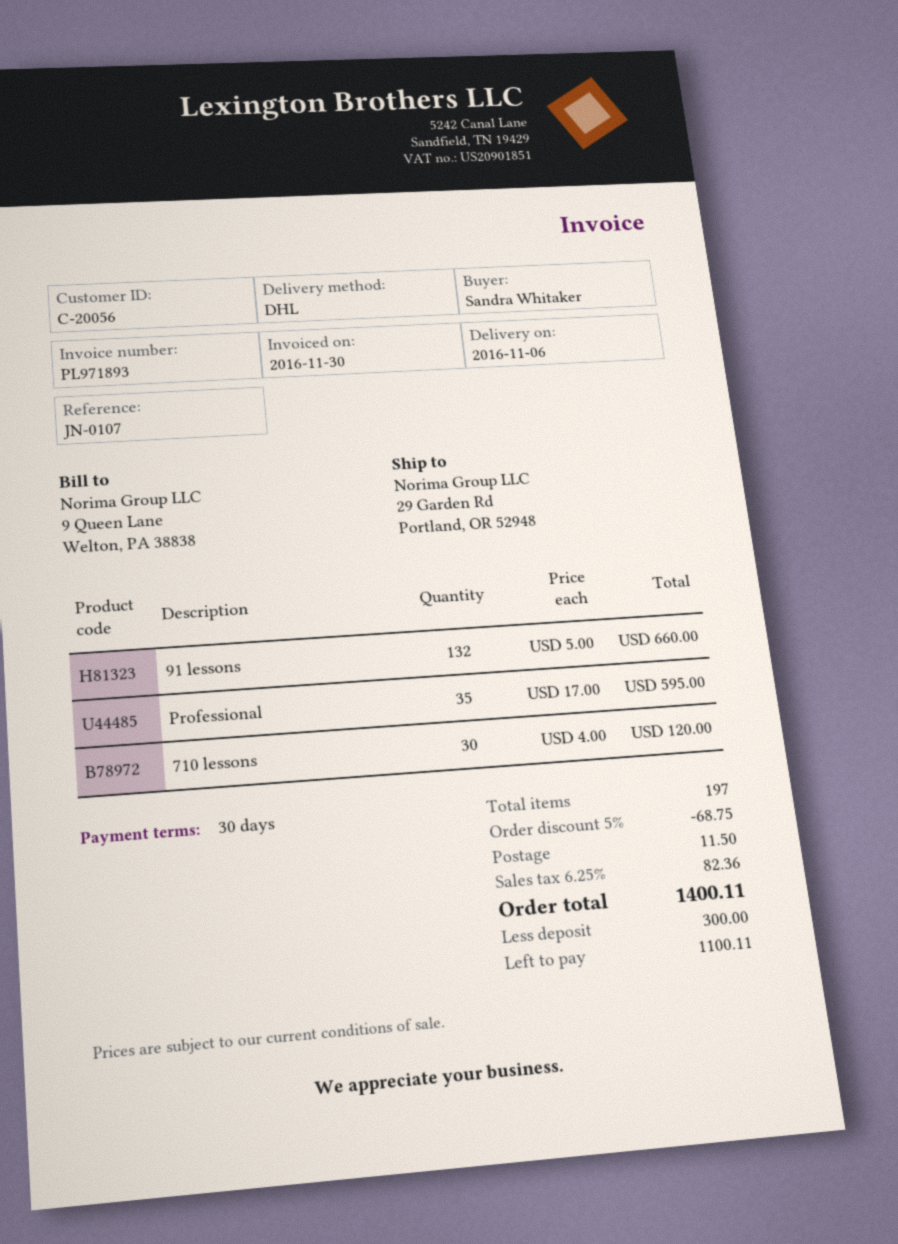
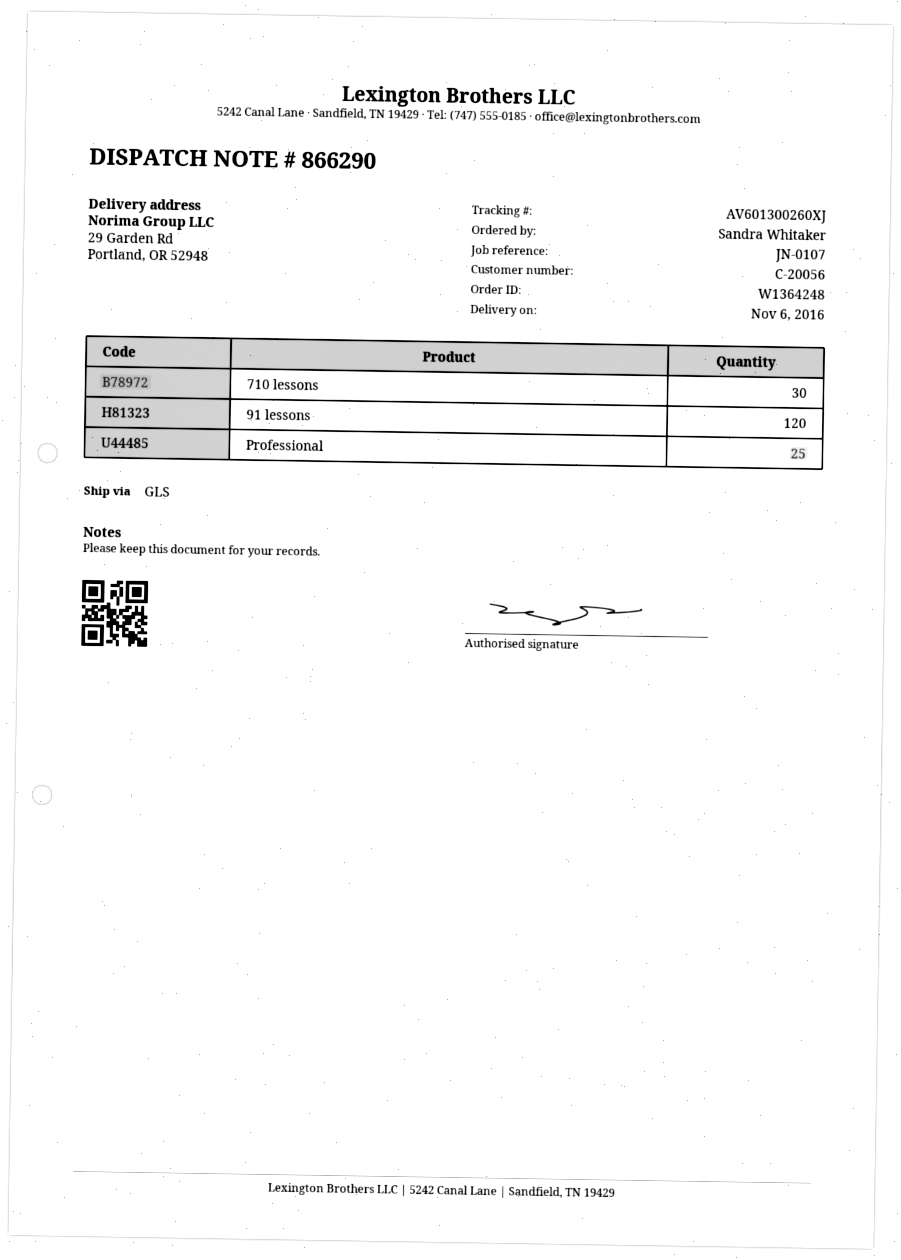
shipping method: DHL -> GLS
91 lessons: 132 -> 120
Professional: 35 -> 25

